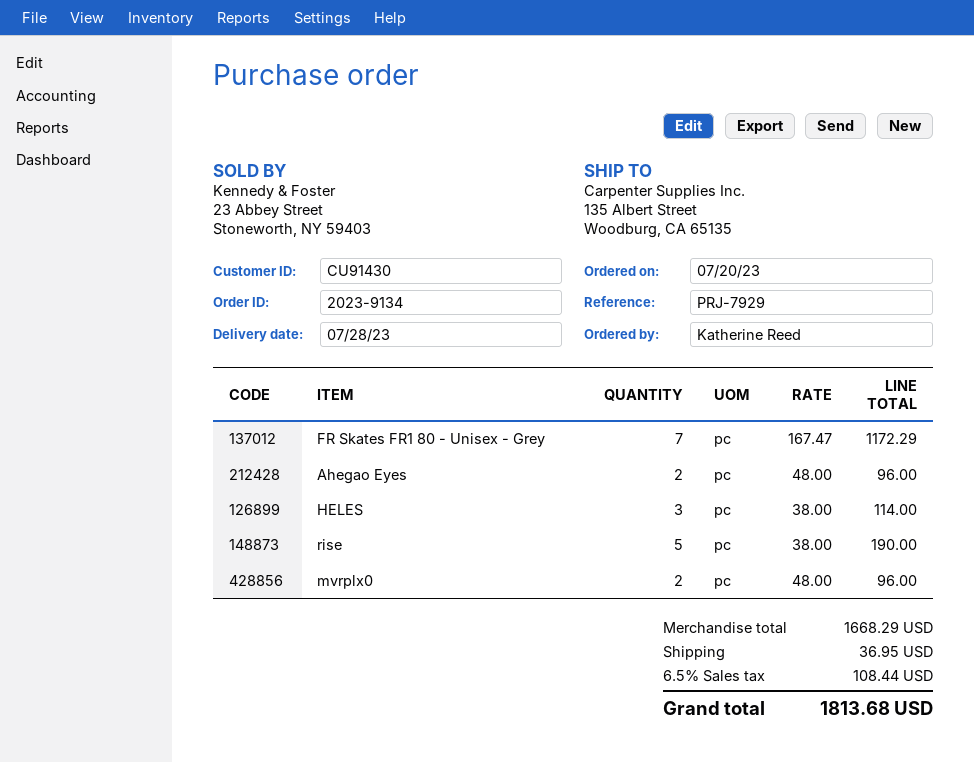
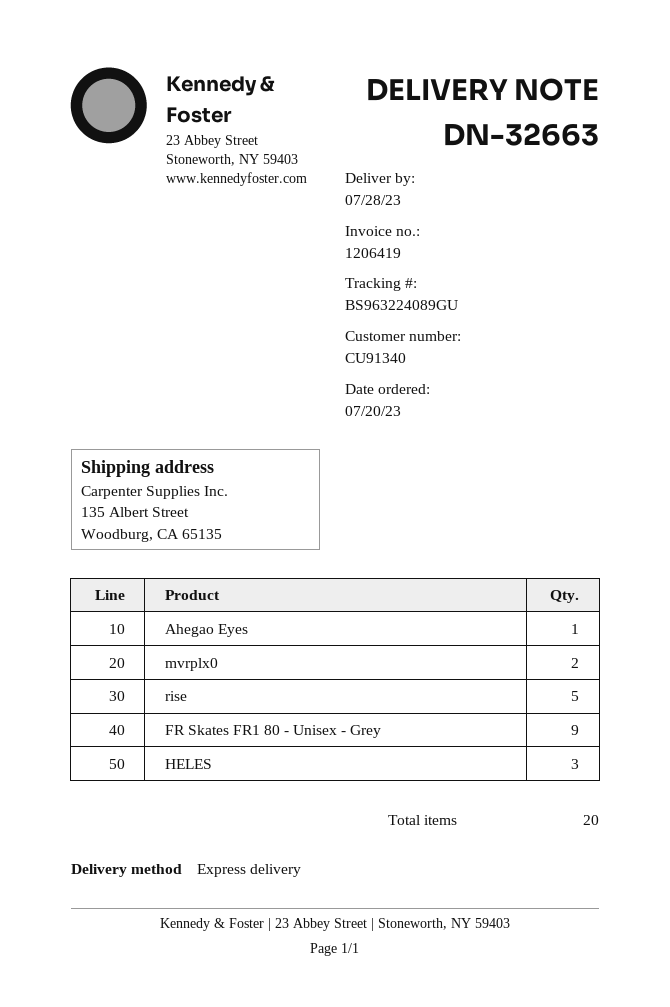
customer number: CU91430 -> CU91340
FR Skates FR1 80 - Unisex - Grey: 7 -> 9
Ahegao Eyes: 2 -> 1

